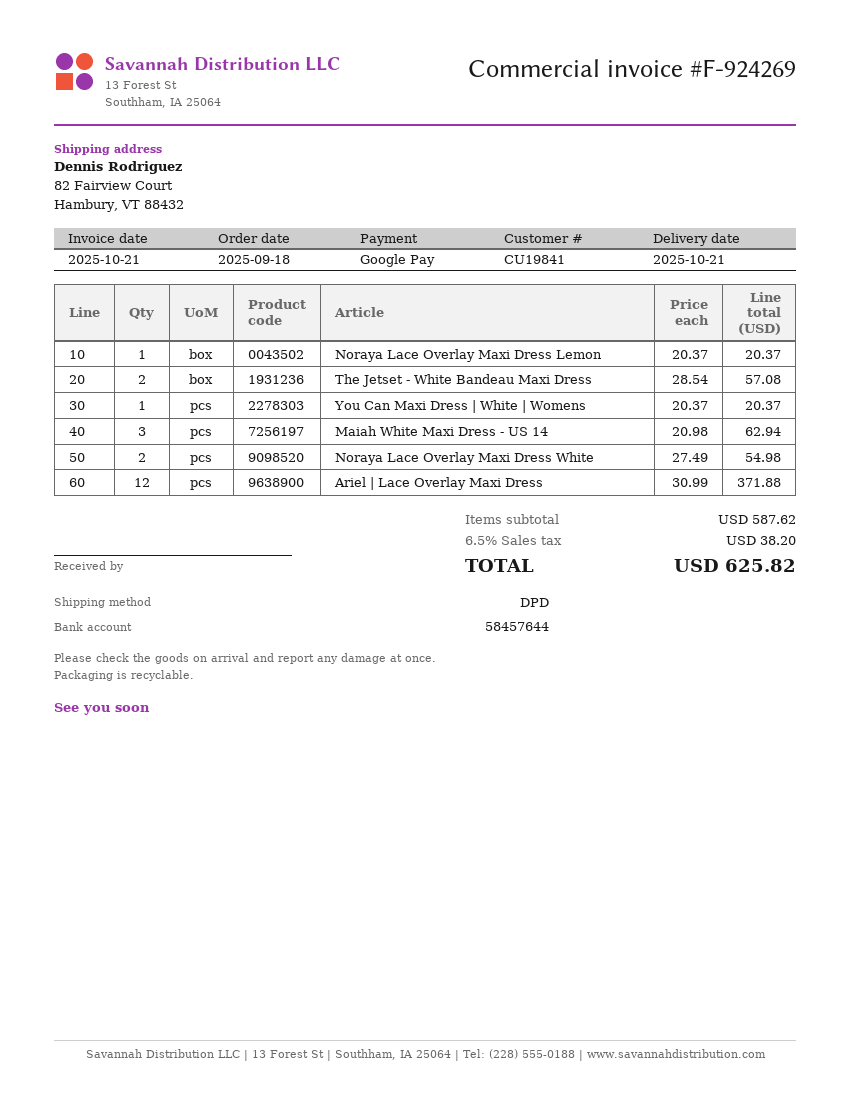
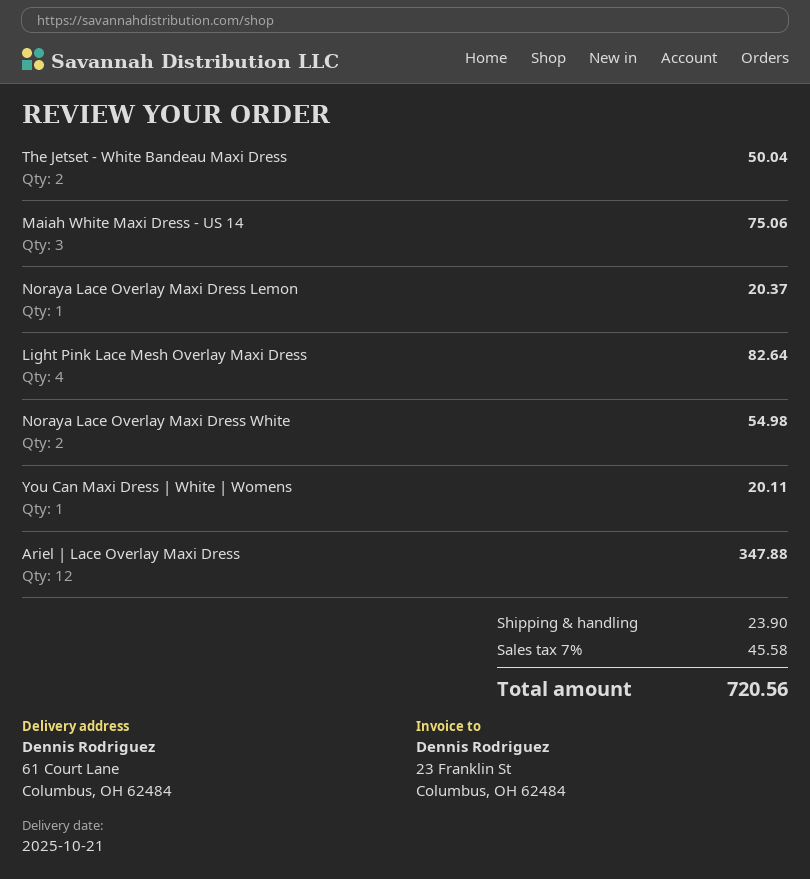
ship to: 82 Fairview Court, Hambury, VT 88432 -> 61 Court Lane, Columbus, OH 62484
The Jetset - White Bandeau Maxi Dress: 2 for 57.08 -> 2 for 50.04
You Can Maxi Dress | White | Womens: 1 for 20.37 -> 1 for 20.11
Maiah White Maxi Dress - US 14: 3 for 62.94 -> 3 for 75.06
Ariel | Lace Overlay Maxi Dress: 12 for 371.88 -> 12 for 347.88
Light Pink Lace Mesh Overlay Maxi Dress: none -> 4 for 82.64
shipping: none -> 23.90
tax: 6.5% = 38.20 -> 7% = 45.58
total: 625.82 -> 720.56

